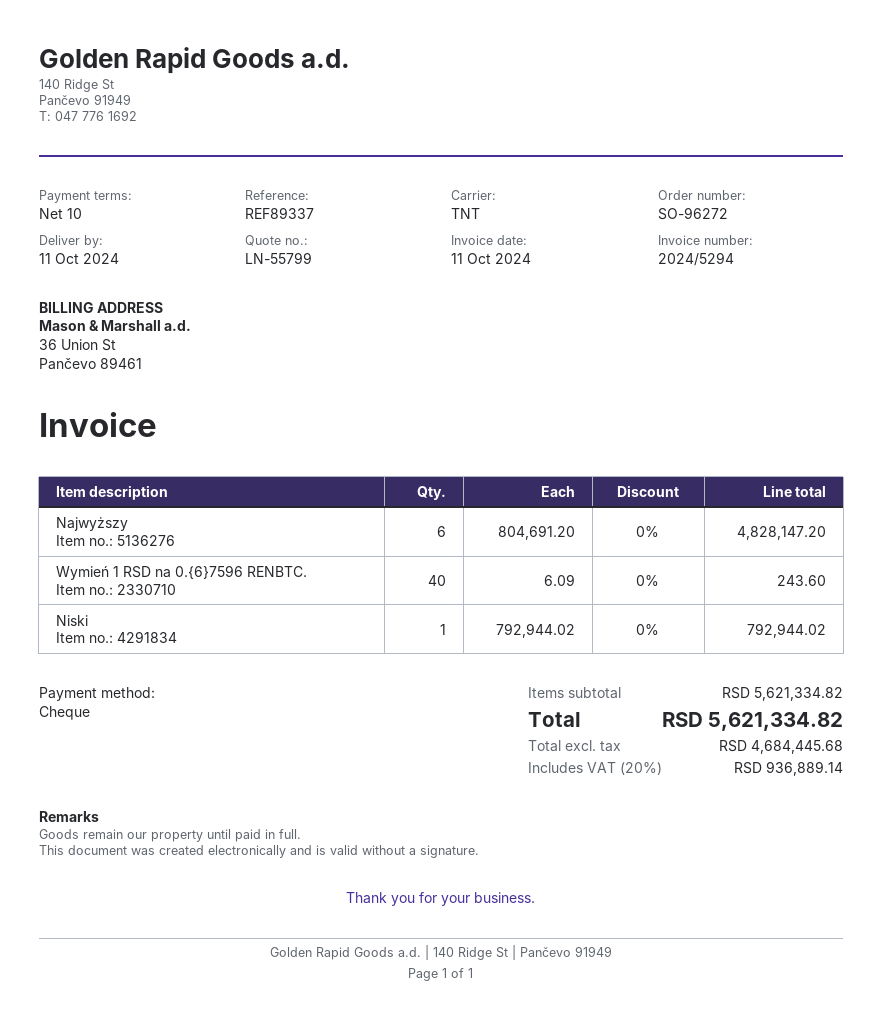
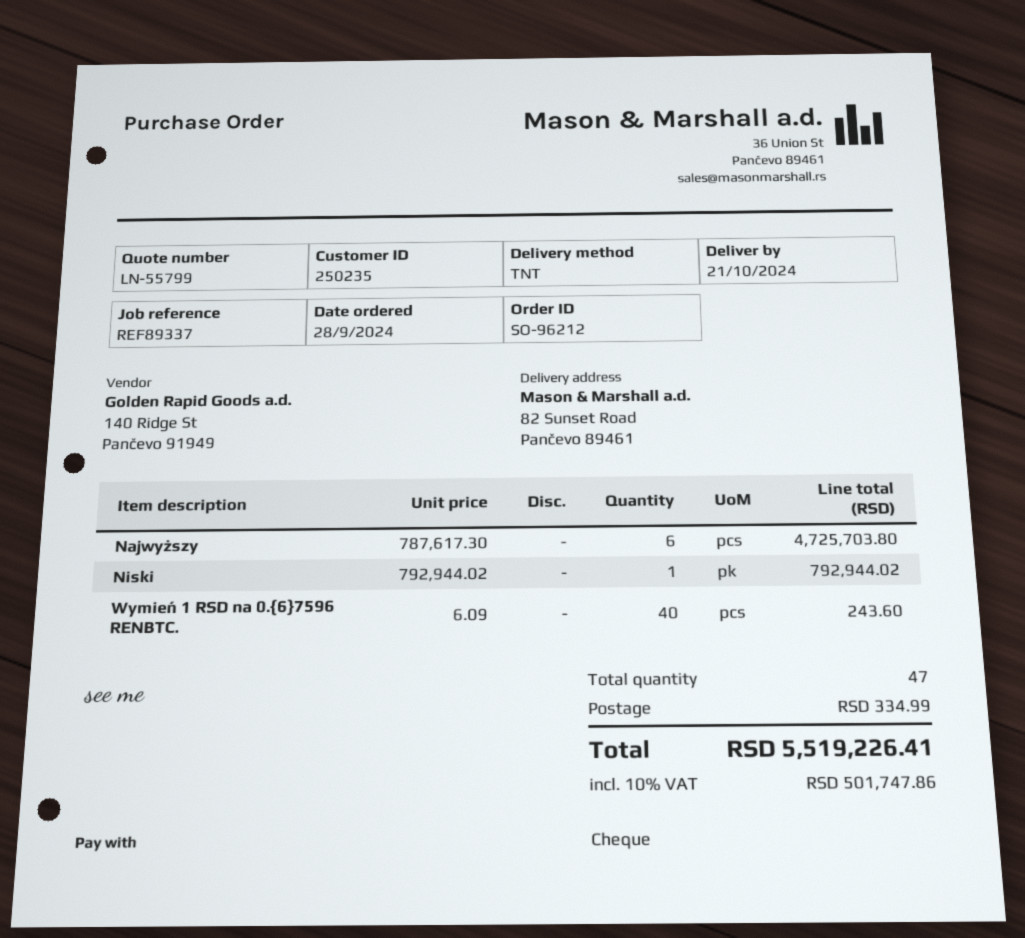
order number: SO-96272 -> SO-96212
delivery date: 2024-10-11 -> 2024-10-21
Najwyższy: 6 x 804691.20 = 4828147.20 -> 6 x 787617.30 = 4725703.80
shipping: none -> 334.99
tax: 20% = 936889.14 -> 10% = 501747.86
total: 5621334.82 -> 5519226.41

